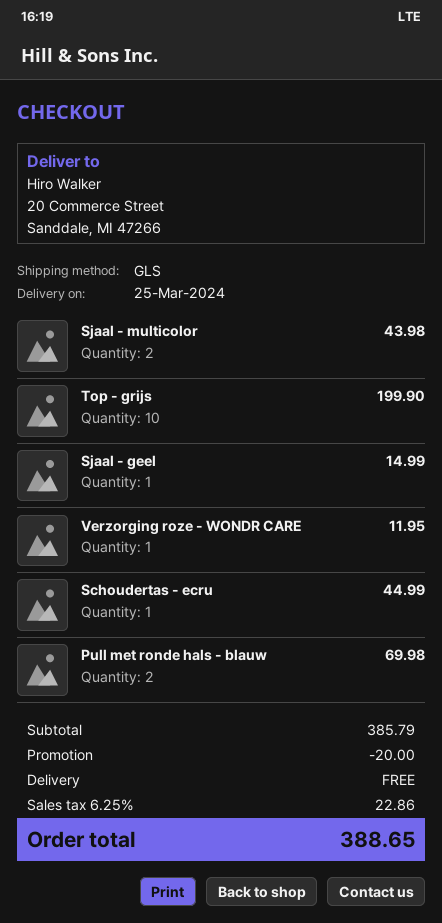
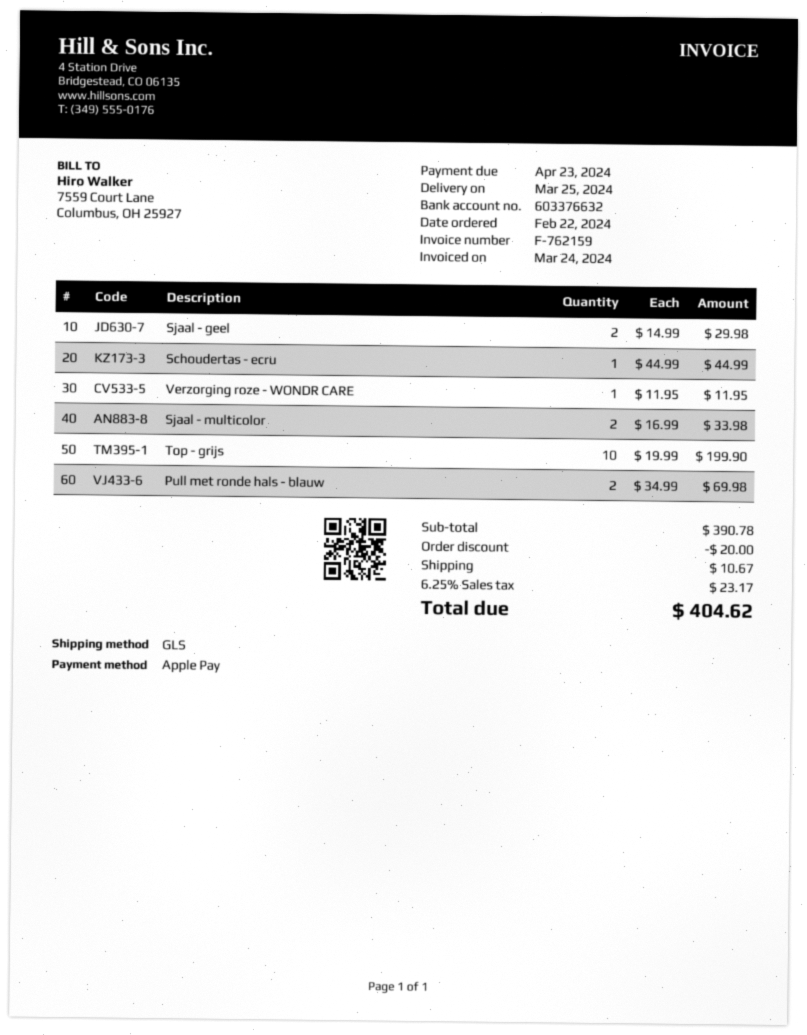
Sjaal - multicolor: 2 for 43.98 -> 2 for 33.98
Sjaal - geel: 1 for 14.99 -> 2 for 29.98
subtotal: 385.79 -> 390.78
shipping: 0.00 -> 10.67
tax: 6.25% = 22.86 -> 6.25% = 23.17
total: 388.65 -> 404.62

